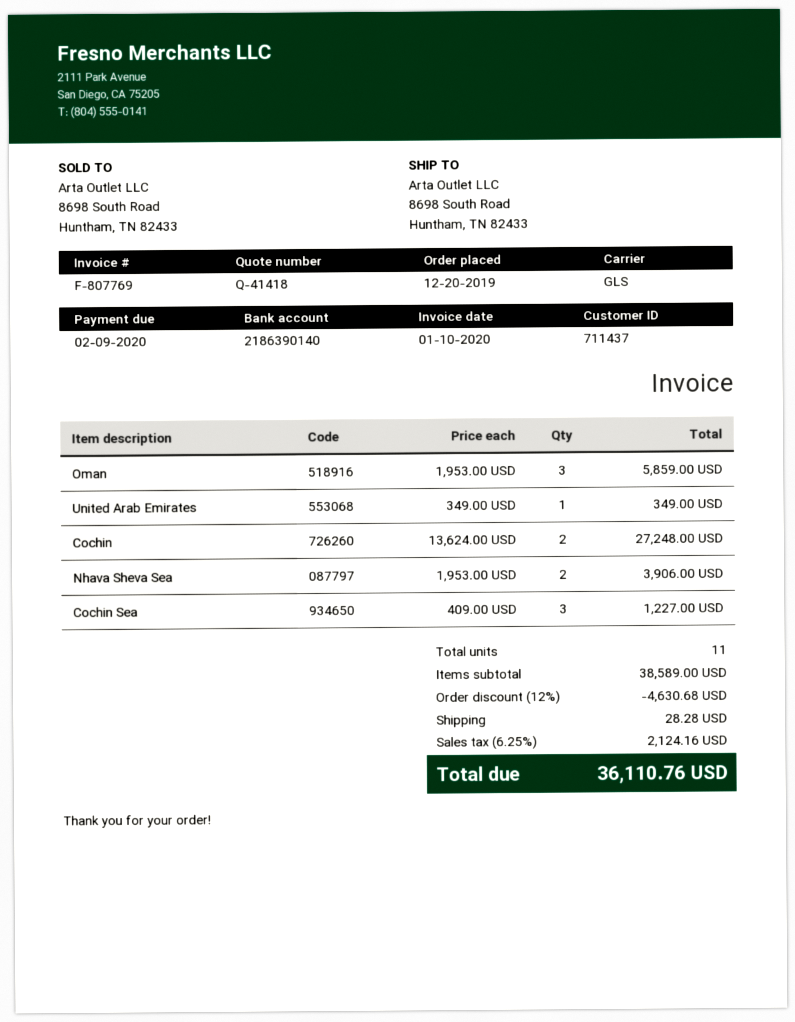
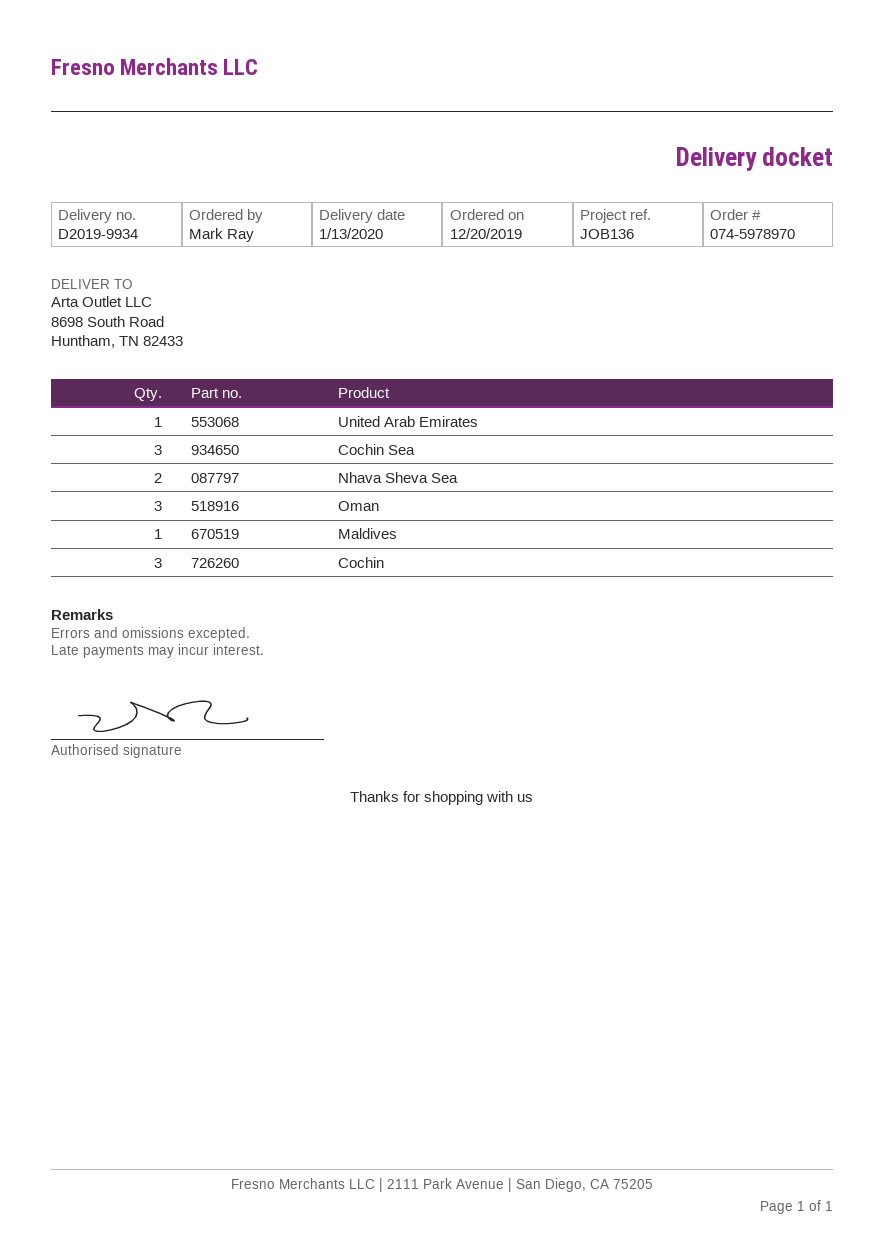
Cochin: 2 -> 3
Maldives: none -> 1

